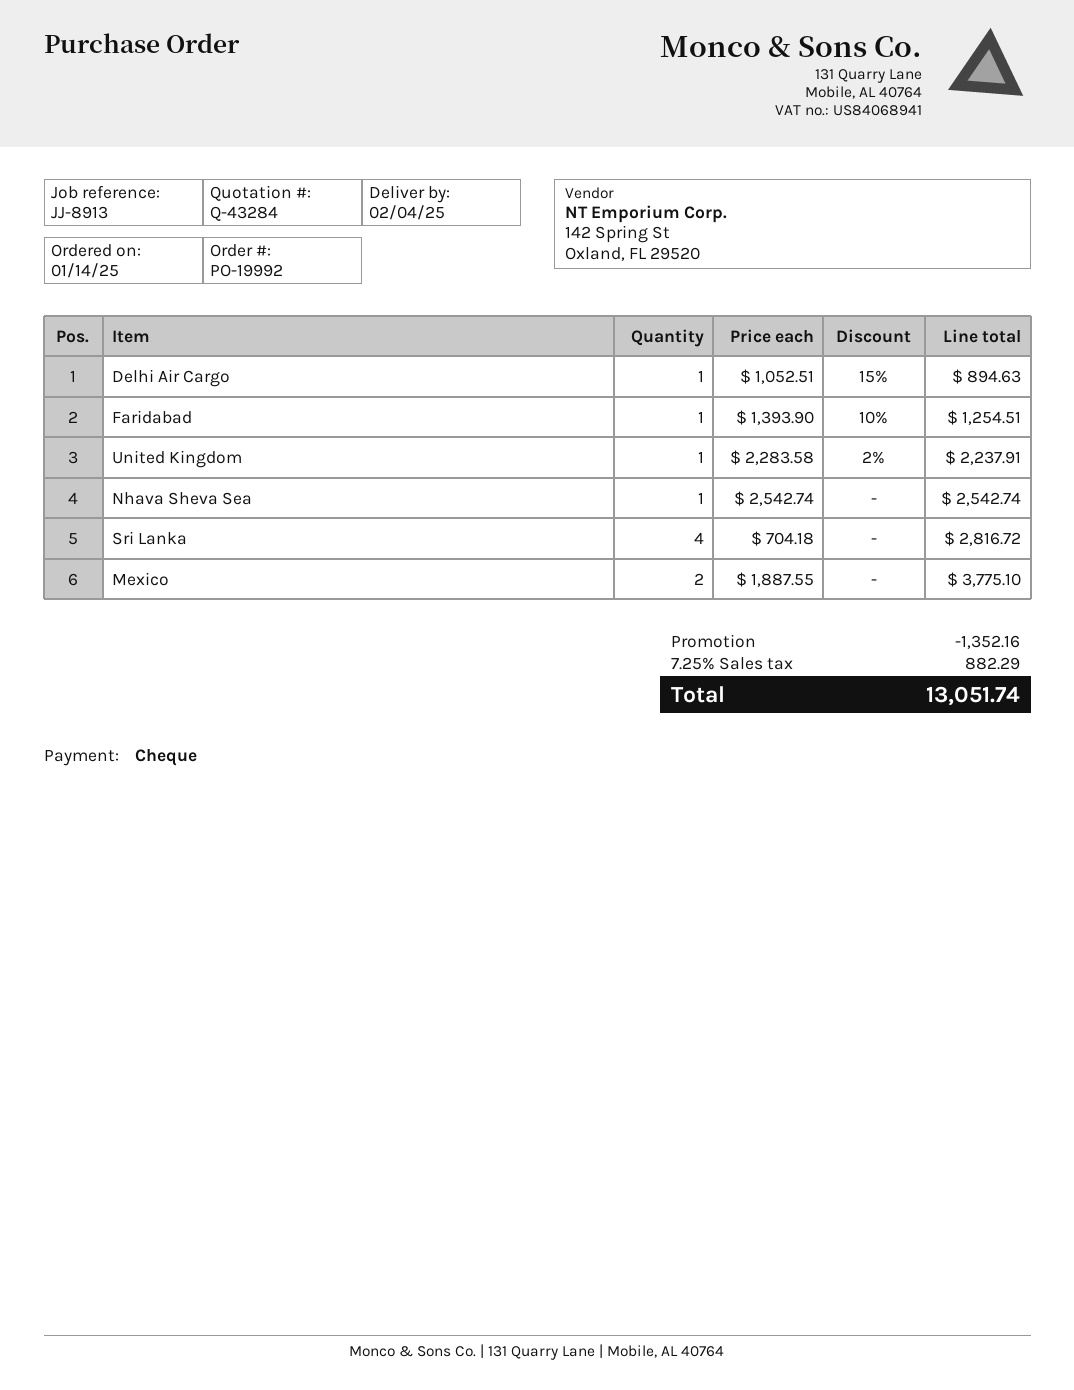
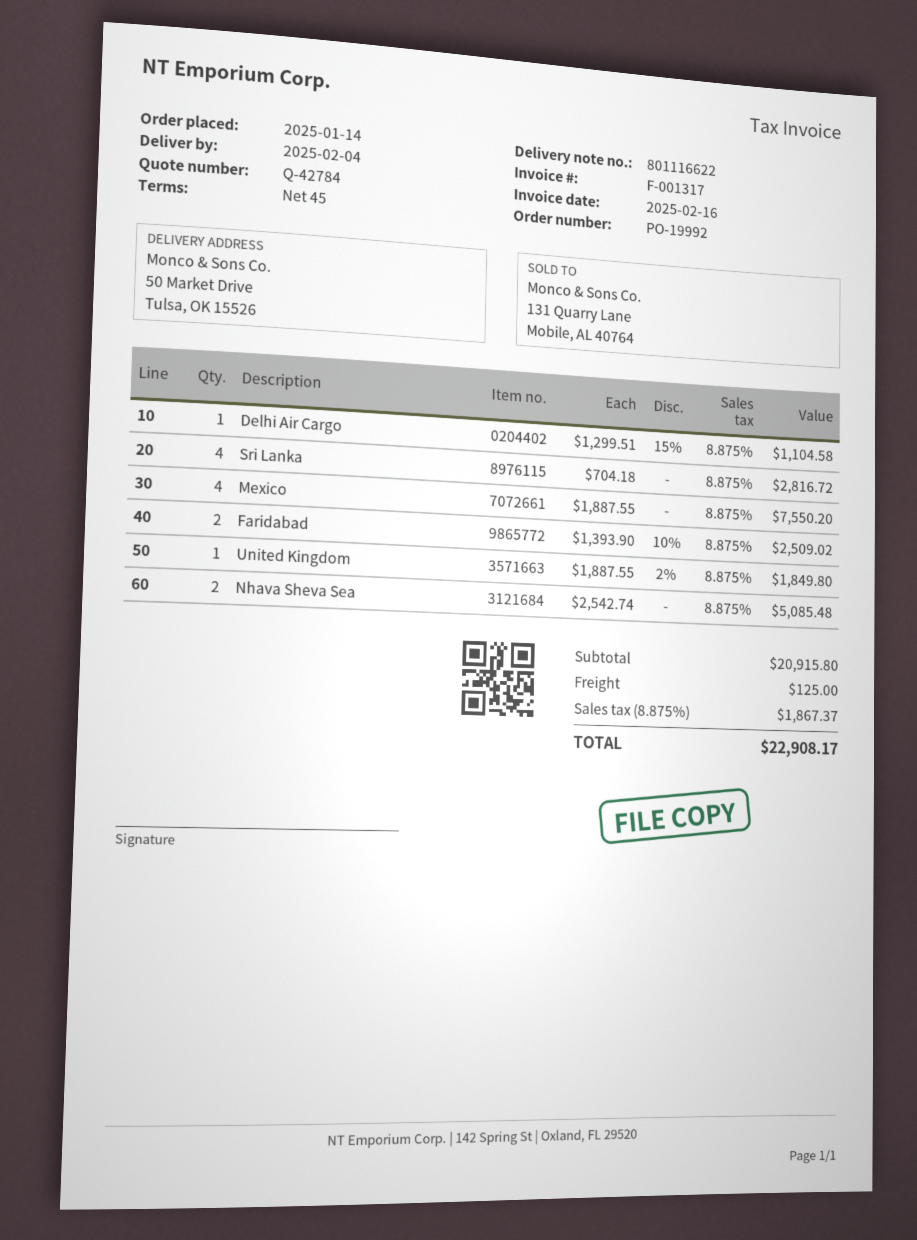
quote number: Q-43284 -> Q-42784
Delhi Air Cargo: 1 x 1052.51 - 15% = 894.63 -> 1 x 1299.51 - 15% = 1104.58
Faridabad: 1 x 1393.90 - 10% = 1254.51 -> 2 x 1393.90 - 10% = 2509.02
United Kingdom: 1 x 2283.58 - 2% = 2237.91 -> 1 x 1887.55 - 2% = 1849.80
Nhava Sheva Sea: 1 x 2542.74 = 2542.74 -> 2 x 2542.74 = 5085.48
Mexico: 2 x 1887.55 = 3775.10 -> 4 x 1887.55 = 7550.20
discount: 1352.16 -> none
shipping: none -> 125.00
tax: 7.25% = 882.29 -> 8.875% = 1867.37
total: 13051.74 -> 22908.17

